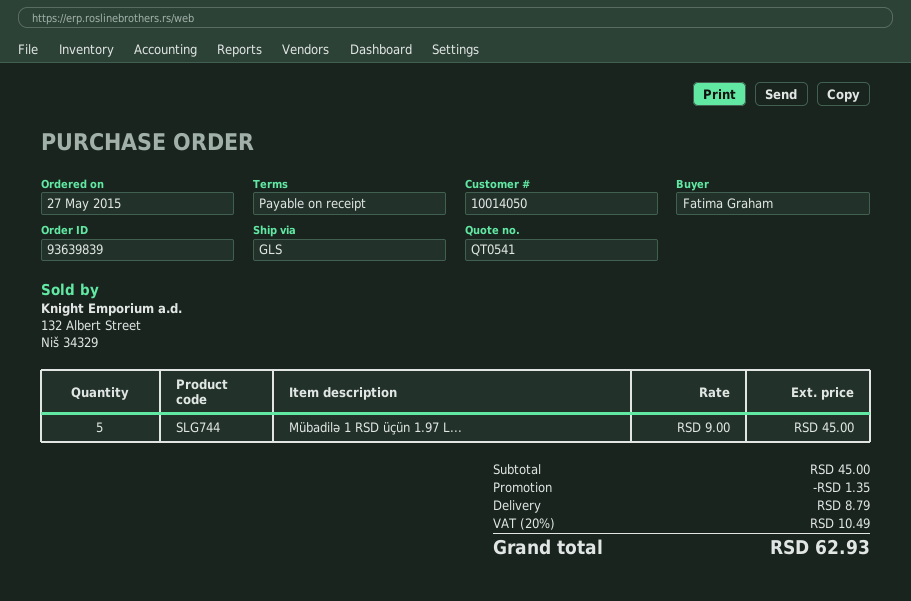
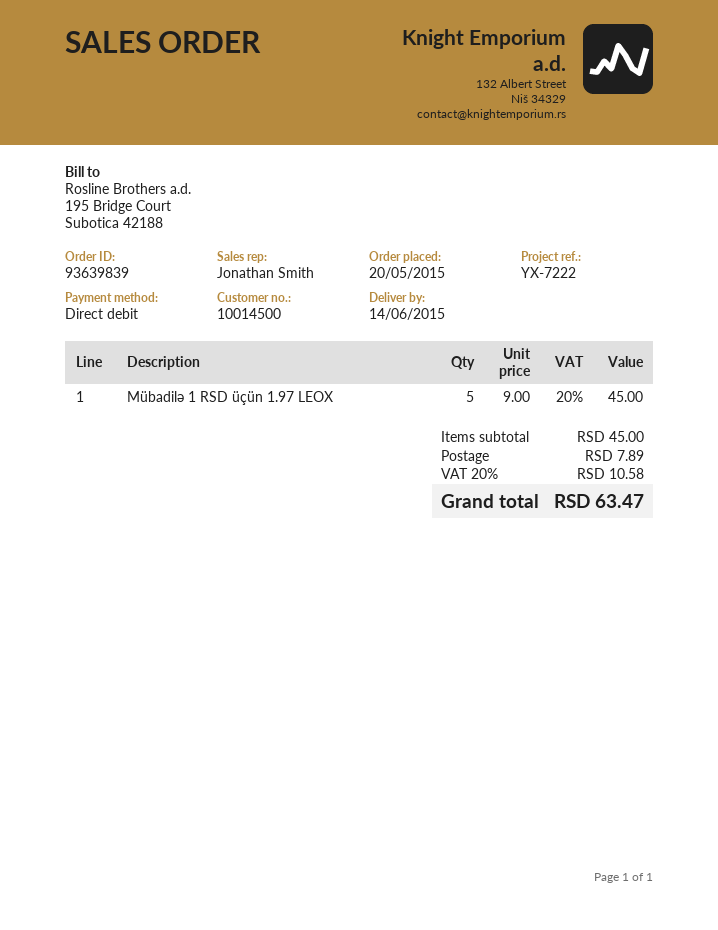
order date: 2015-05-27 -> 2015-05-20
customer number: 10014050 -> 10014500
discount: 1.35 -> none
shipping: 8.79 -> 7.89
tax: 20% = 10.49 -> 20% = 10.58
total: 62.93 -> 63.47

